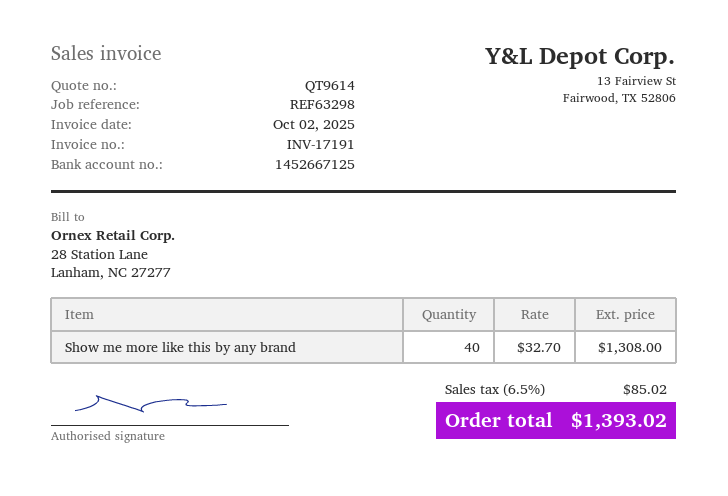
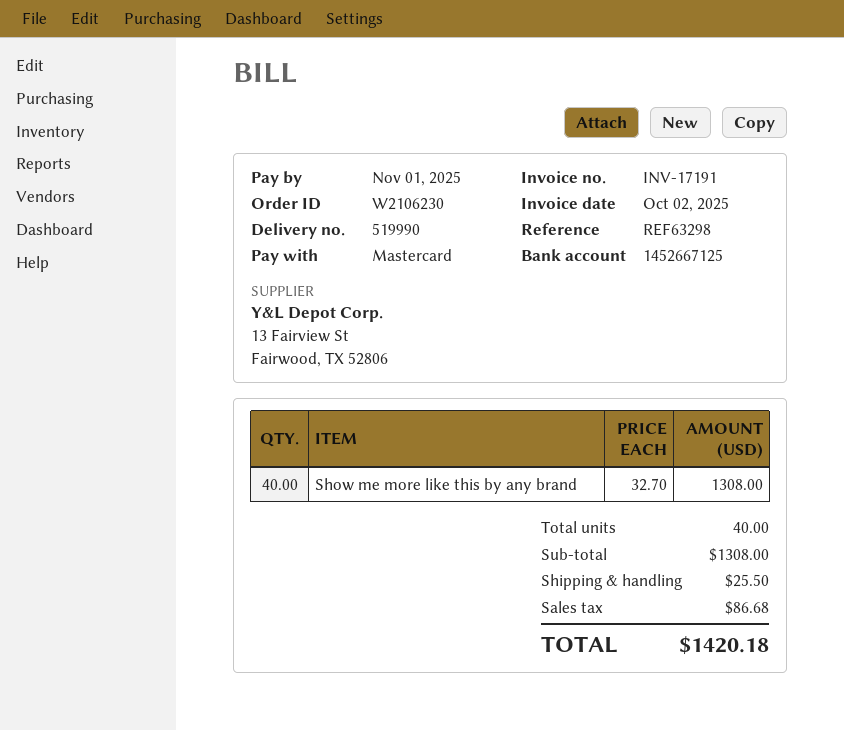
shipping: none -> 25.50
tax: 85.02 -> 86.68
total: 1393.02 -> 1420.18

